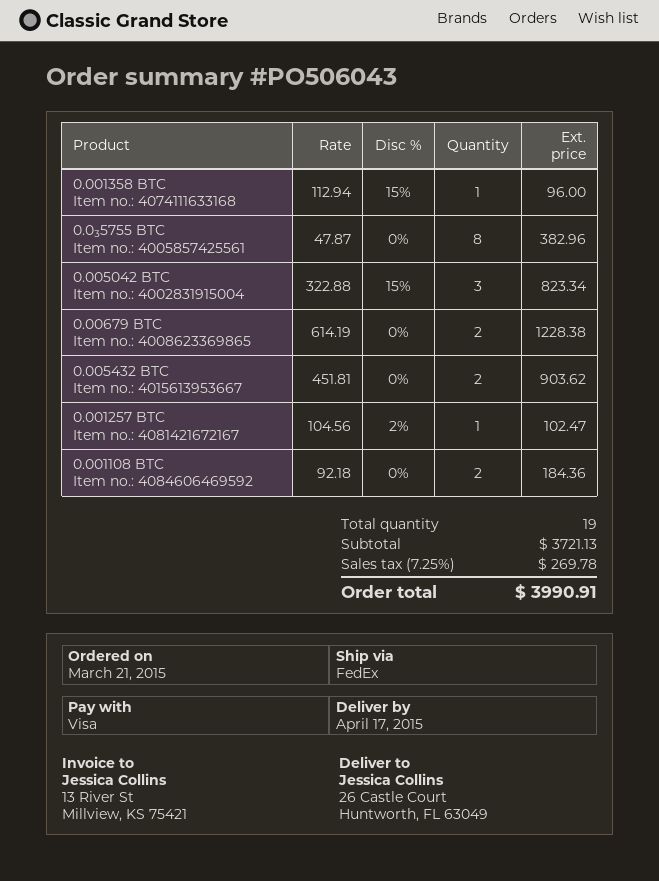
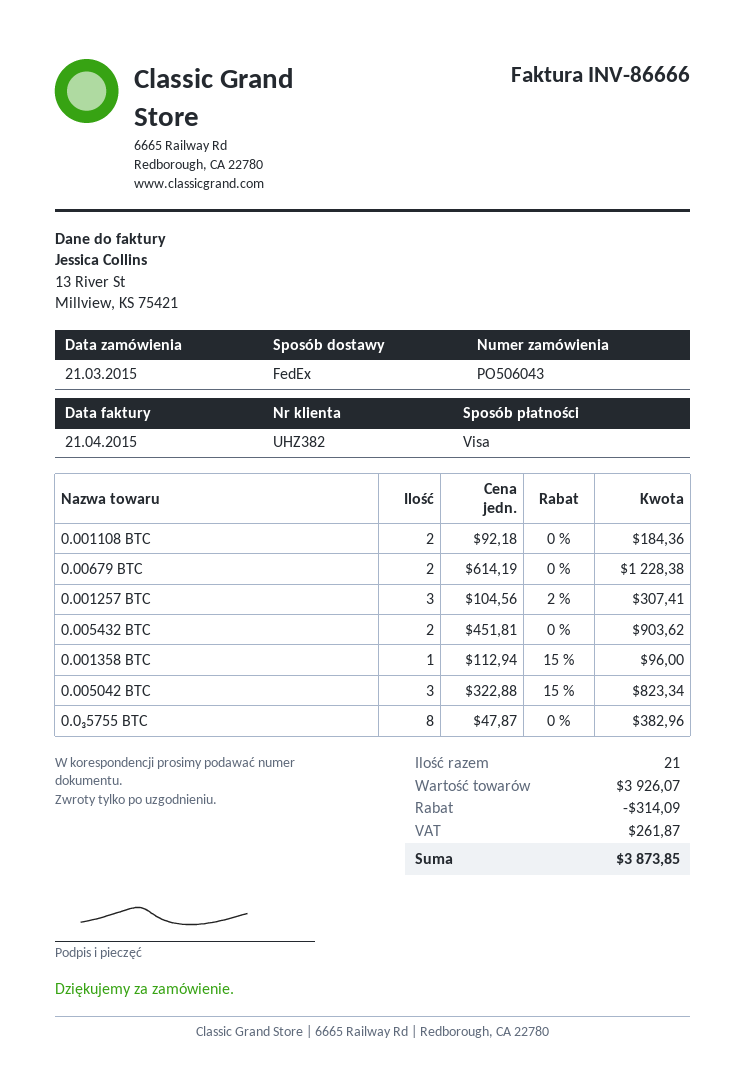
0.001257 BTC: 1 x 104.56 - 2% = 102.47 -> 3 x 104.56 - 2% = 307.41
total quantity: 19 -> 21
subtotal: 3721.13 -> 3926.07
discount: none -> 314.09
tax: 269.78 -> 261.87
total: 3990.91 -> 3873.85

